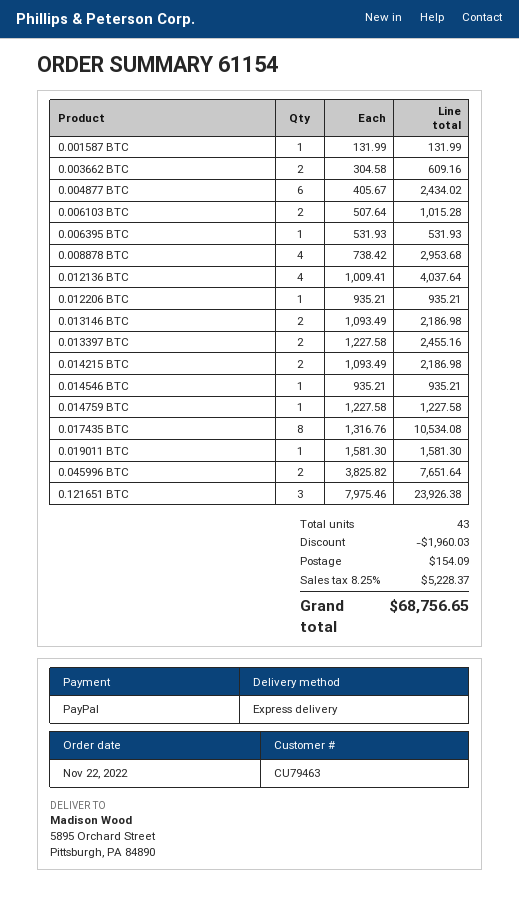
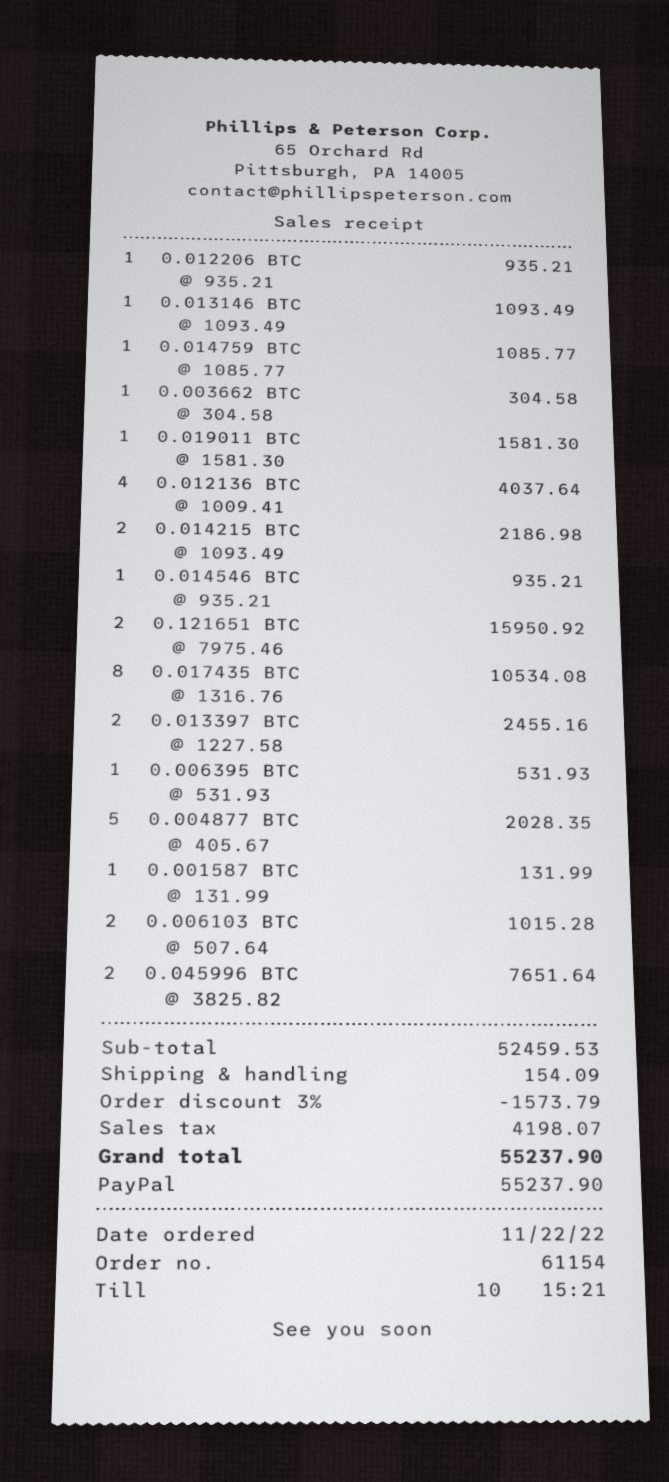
0.003662 BTC: 2 x 304.58 = 609.16 -> 1 x 304.58 = 304.58
0.004877 BTC: 6 x 405.67 = 2434.02 -> 5 x 405.67 = 2028.35
0.008878 BTC: 4 x 738.42 = 2953.68 -> none
0.013146 BTC: 2 x 1093.49 = 2186.98 -> 1 x 1093.49 = 1093.49
0.014759 BTC: 1 x 1227.58 = 1227.58 -> 1 x 1085.77 = 1085.77
0.121651 BTC: 3 x 7975.46 = 23926.38 -> 2 x 7975.46 = 15950.92
discount: 1960.03 -> 1573.79
tax: 5228.37 -> 4198.07
total: 68756.65 -> 55237.90

